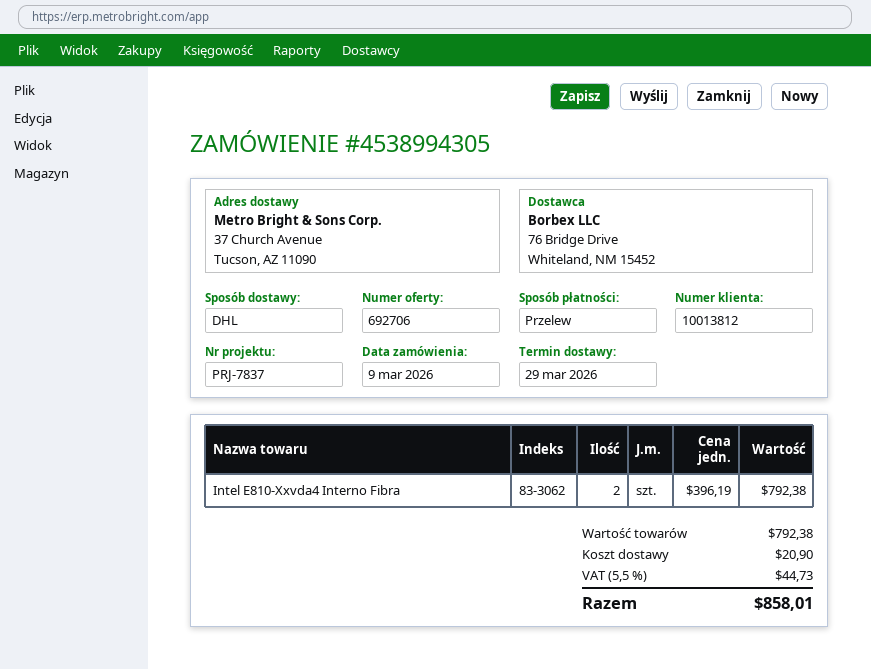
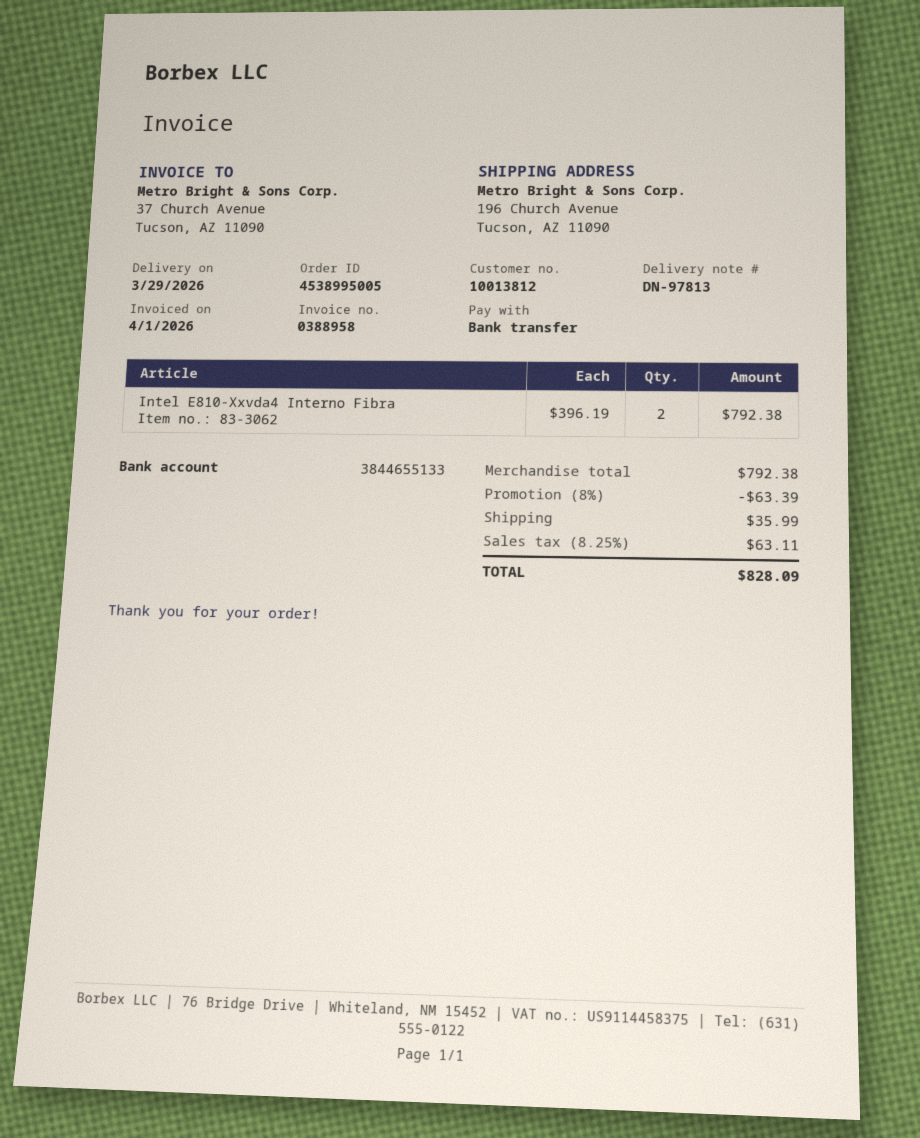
order number: 4538994305 -> 4538995005
ship to: 37 Church Avenue, Tucson, AZ 11090 -> 196 Church Avenue, Tucson, AZ 11090
discount: none -> 8% = 63.39
shipping: 20.90 -> 35.99
tax: 5.5% = 44.73 -> 8.25% = 63.11
total: 858.01 -> 828.09

